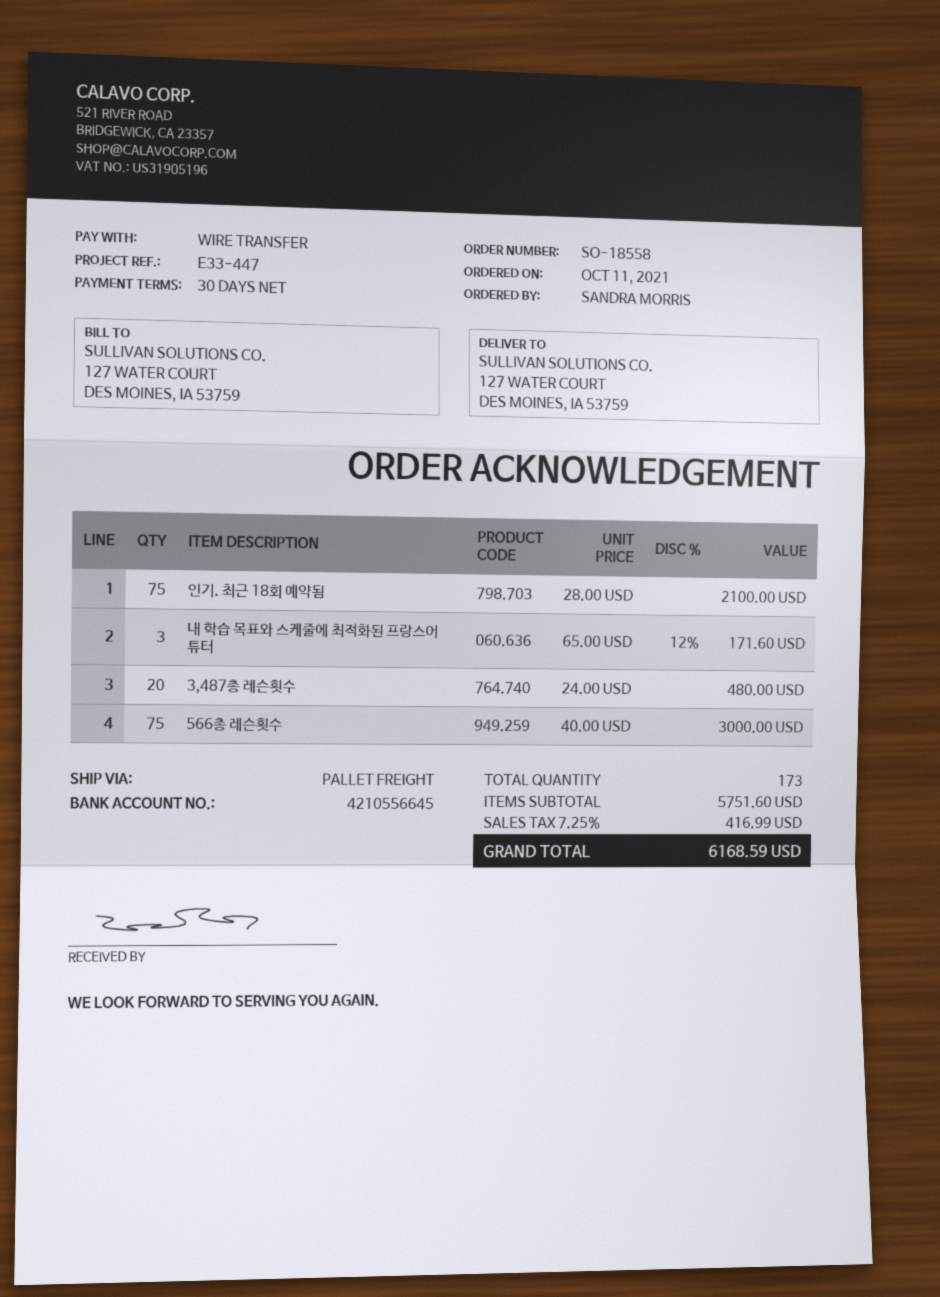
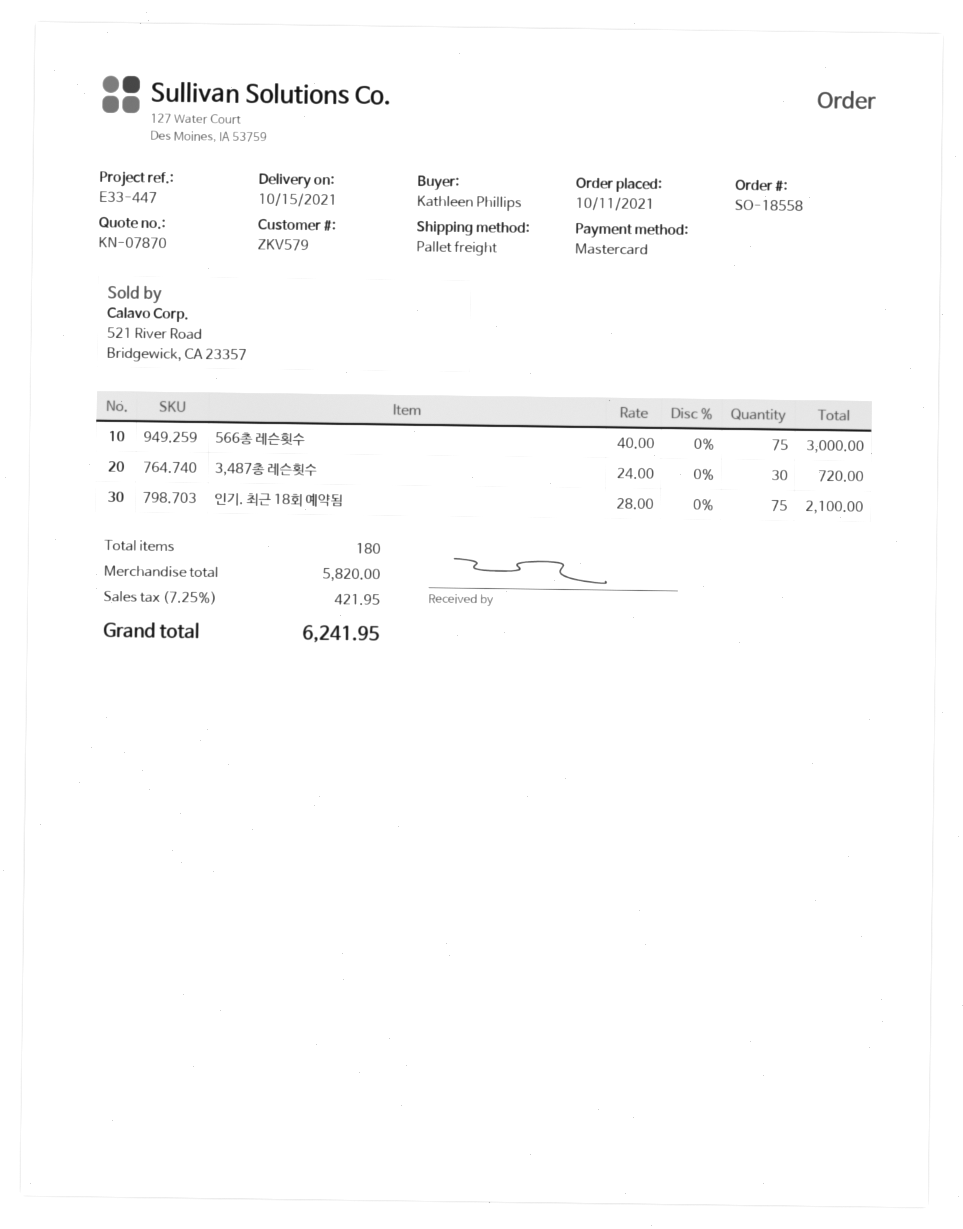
ordered by: SANDRA MORRIS -> Kathleen Phillips
payment method: bank transfer -> Mastercard
내 학습 목표와 스케줄에 최적화된 프랑스어 튜터: 3 x 65.00 - 12% = 171.60 -> none
3,487총 레슨횟수: 20 x 24.00 = 480.00 -> 30 x 24.00 = 720.00
total quantity: 173 -> 180
subtotal: 5751.60 -> 5820.00
tax: 7.25% = 416.99 -> 7.25% = 421.95
total: 6168.59 -> 6241.95

